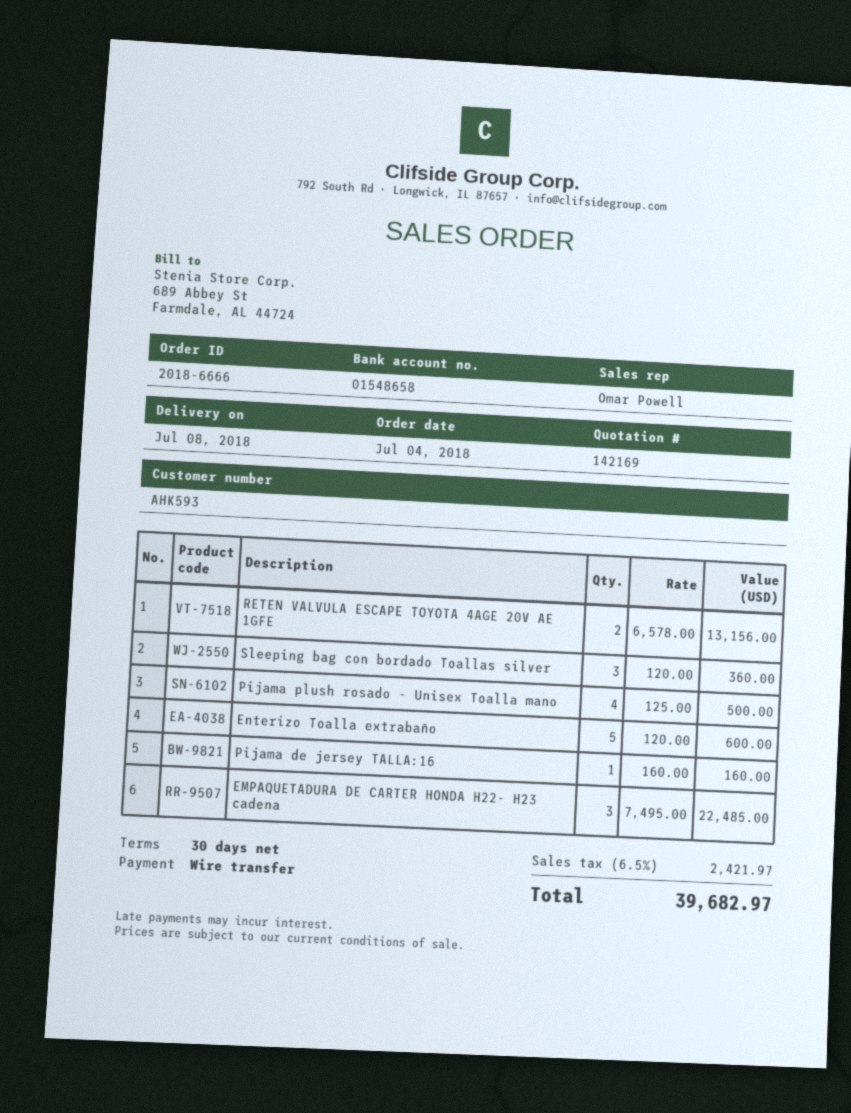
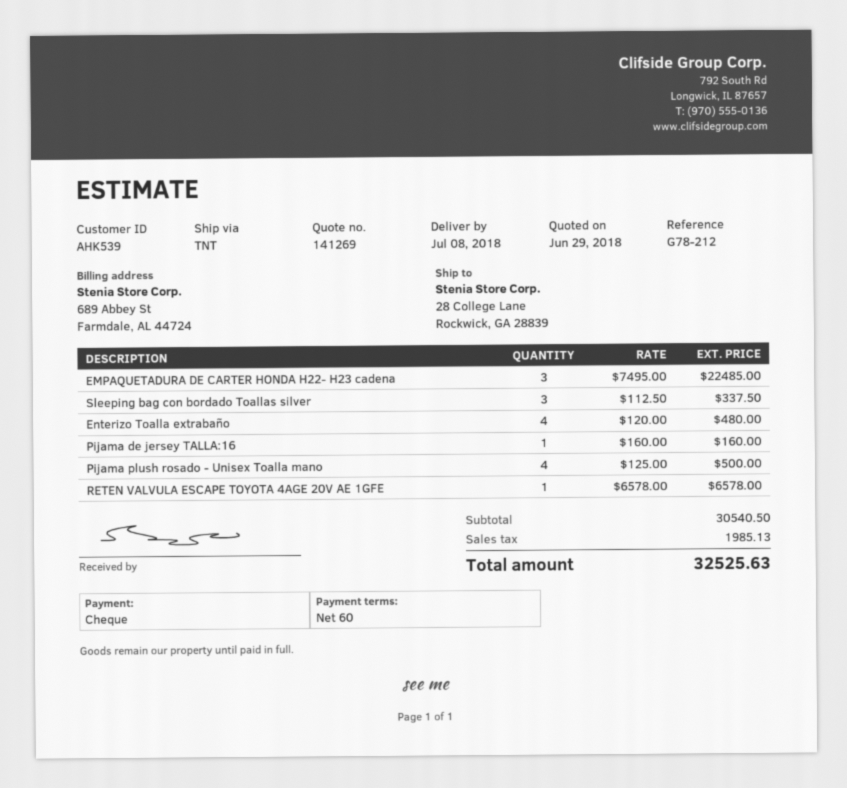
quote number: 142169 -> 141269
payment terms: 30 days -> 60 days
customer number: AHK593 -> AHK539
payment method: bank transfer -> cheque
RETEN VALVULA ESCAPE TOYOTA 4AGE 20V AE 1GFE: 2 x 6578.00 = 13156.00 -> 1 x 6578.00 = 6578.00
Sleeping bag con bordado Toallas silver: 3 x 120.00 = 360.00 -> 3 x 112.50 = 337.50
Enterizo Toalla extrabaño: 5 x 120.00 = 600.00 -> 4 x 120.00 = 480.00
tax: 2421.97 -> 1985.13
total: 39682.97 -> 32525.63

